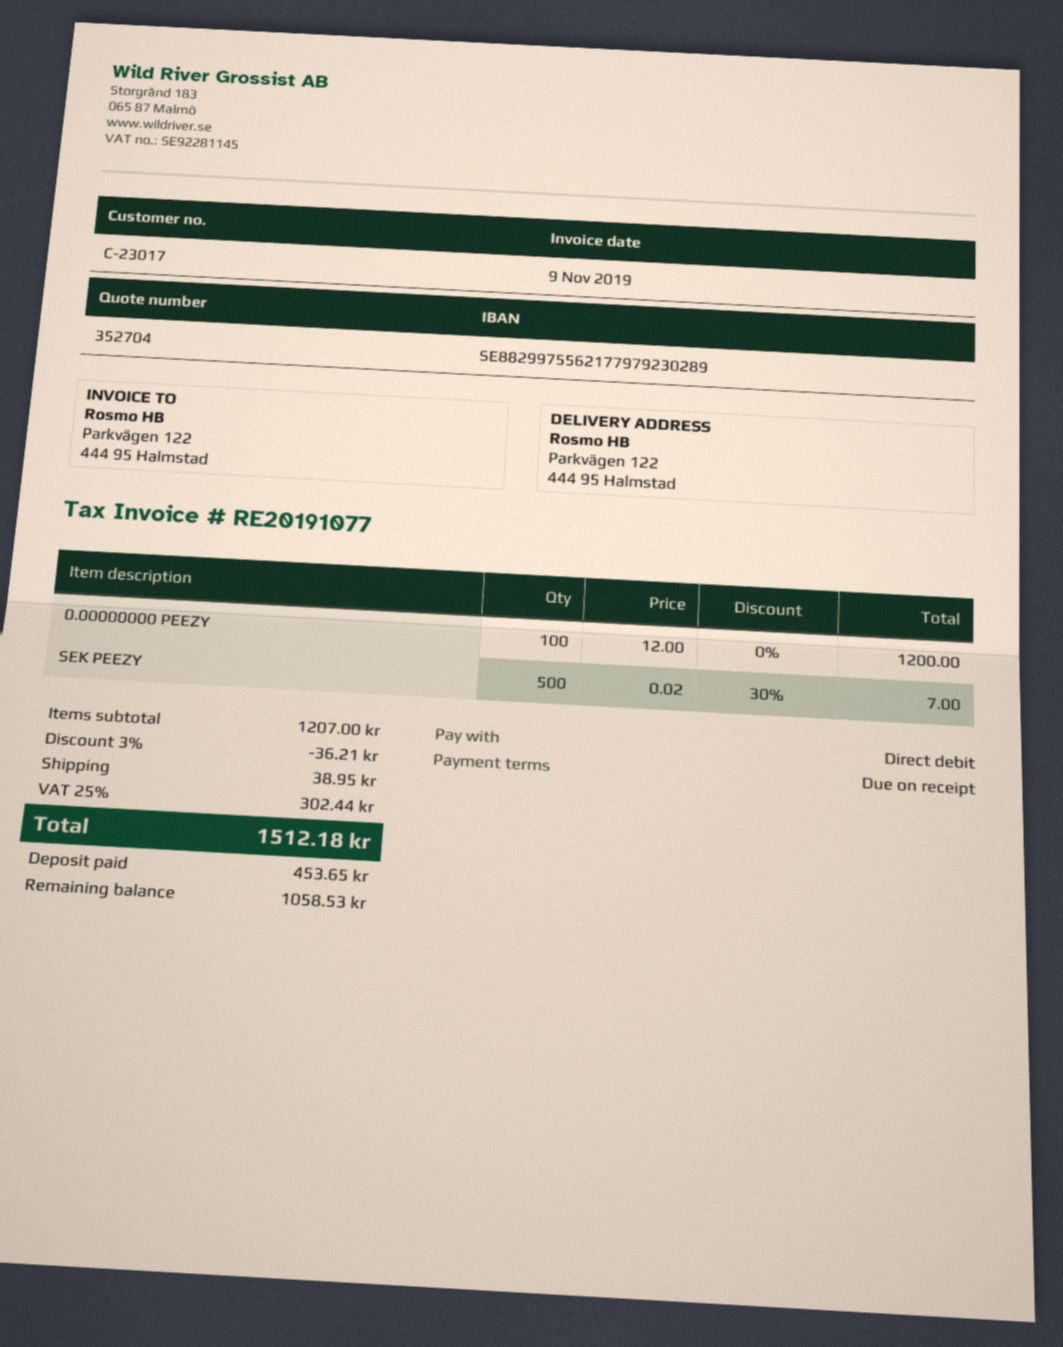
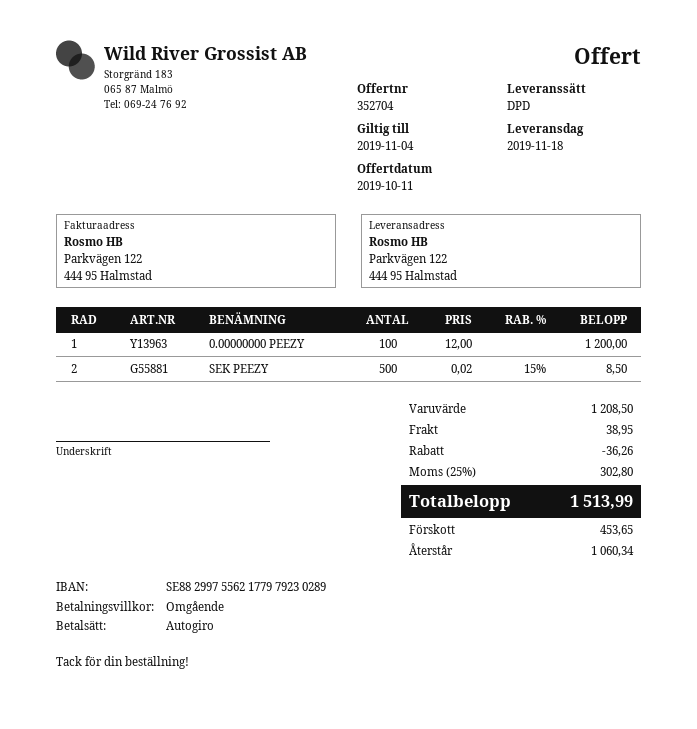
SEK PEEZY: 500 x 0.02 - 30% = 7.00 -> 500 x 0.02 - 15% = 8.50
subtotal: 1207.00 -> 1208.50
discount: 36.21 -> 36.26
tax: 25% = 302.44 -> 25% = 302.80
total: 1512.18 -> 1513.99
balance: 1058.53 -> 1060.34

